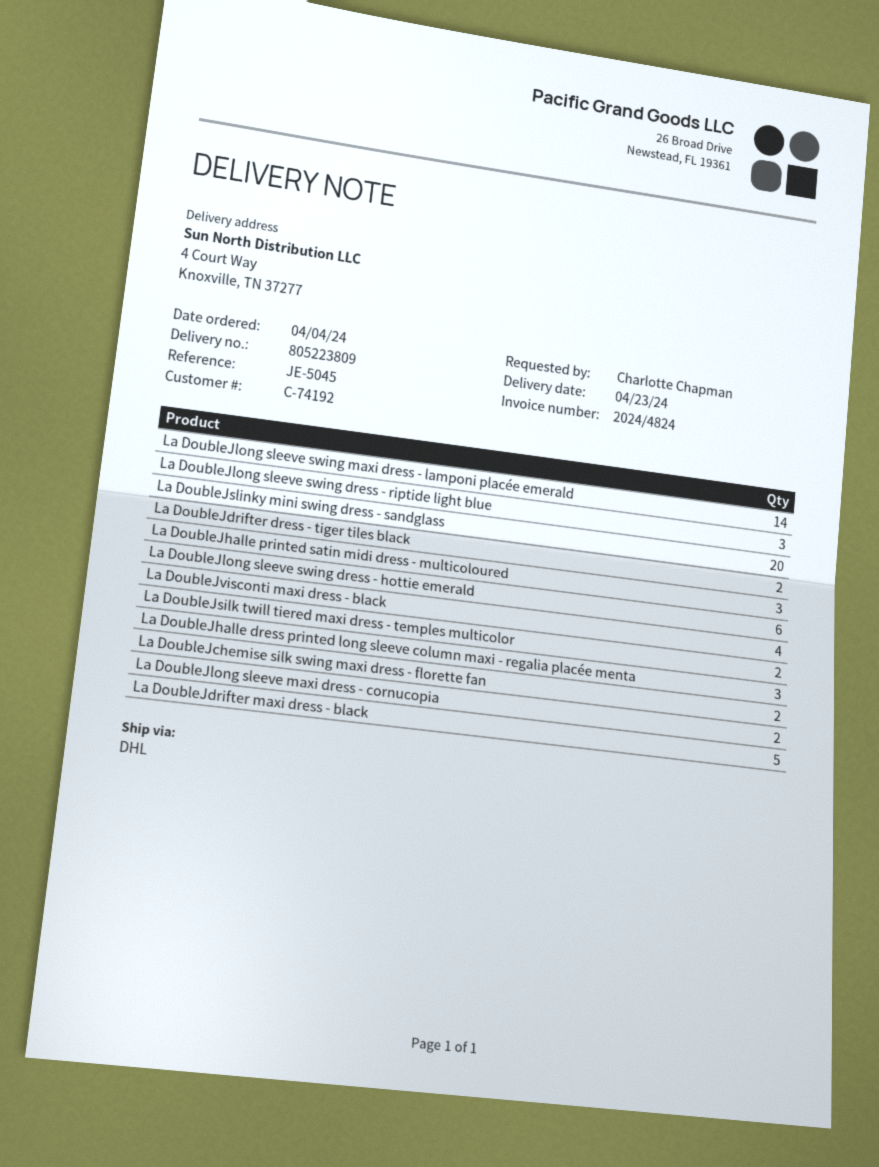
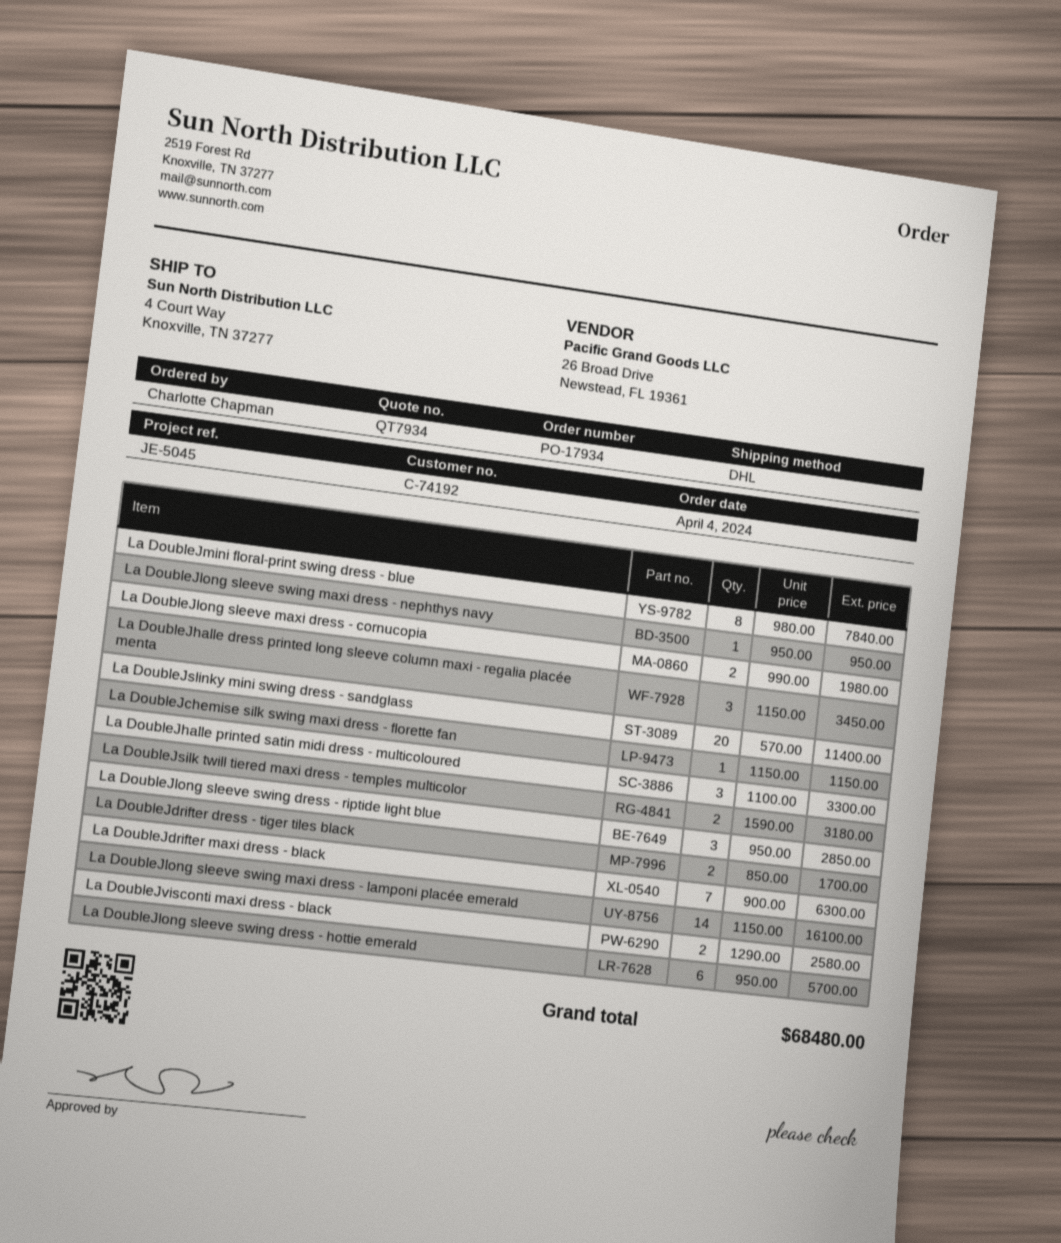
La DoubleJvisconti maxi dress - black: 4 -> 2
La DoubleJchemise silk swing maxi dress - florette fan: 2 -> 1
La DoubleJdrifter maxi dress - black: 5 -> 7
La DoubleJmini floral-print swing dress - blue: none -> 8
La DoubleJlong sleeve swing maxi dress - nephthys navy: none -> 1

